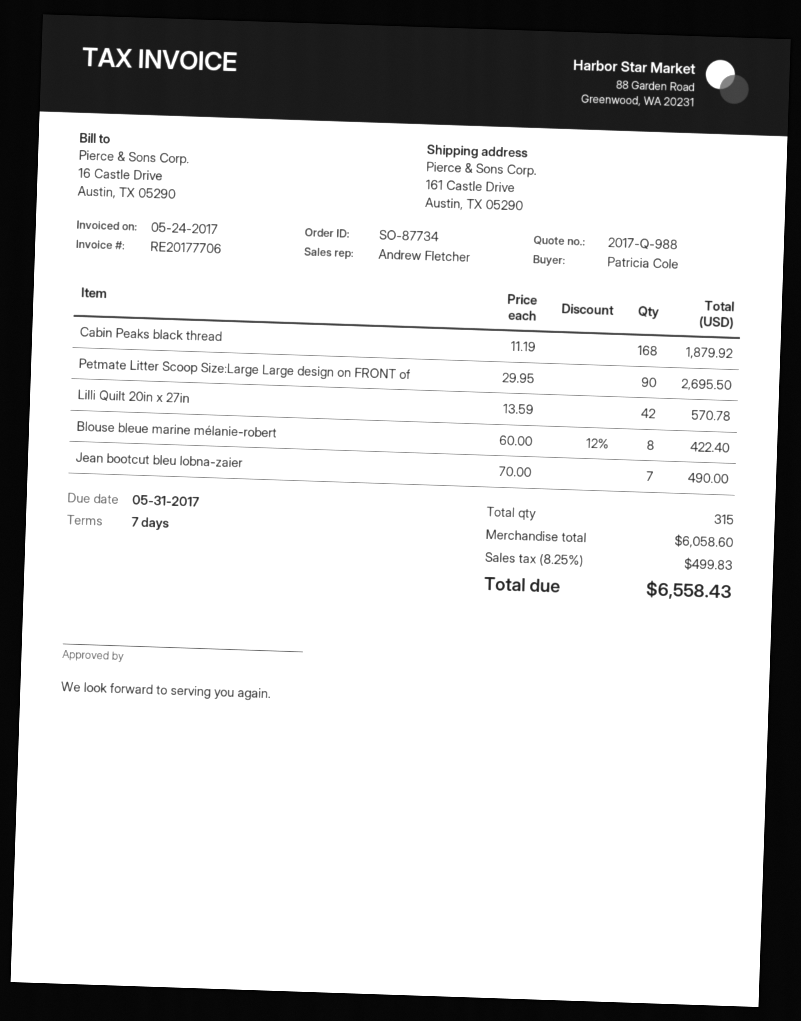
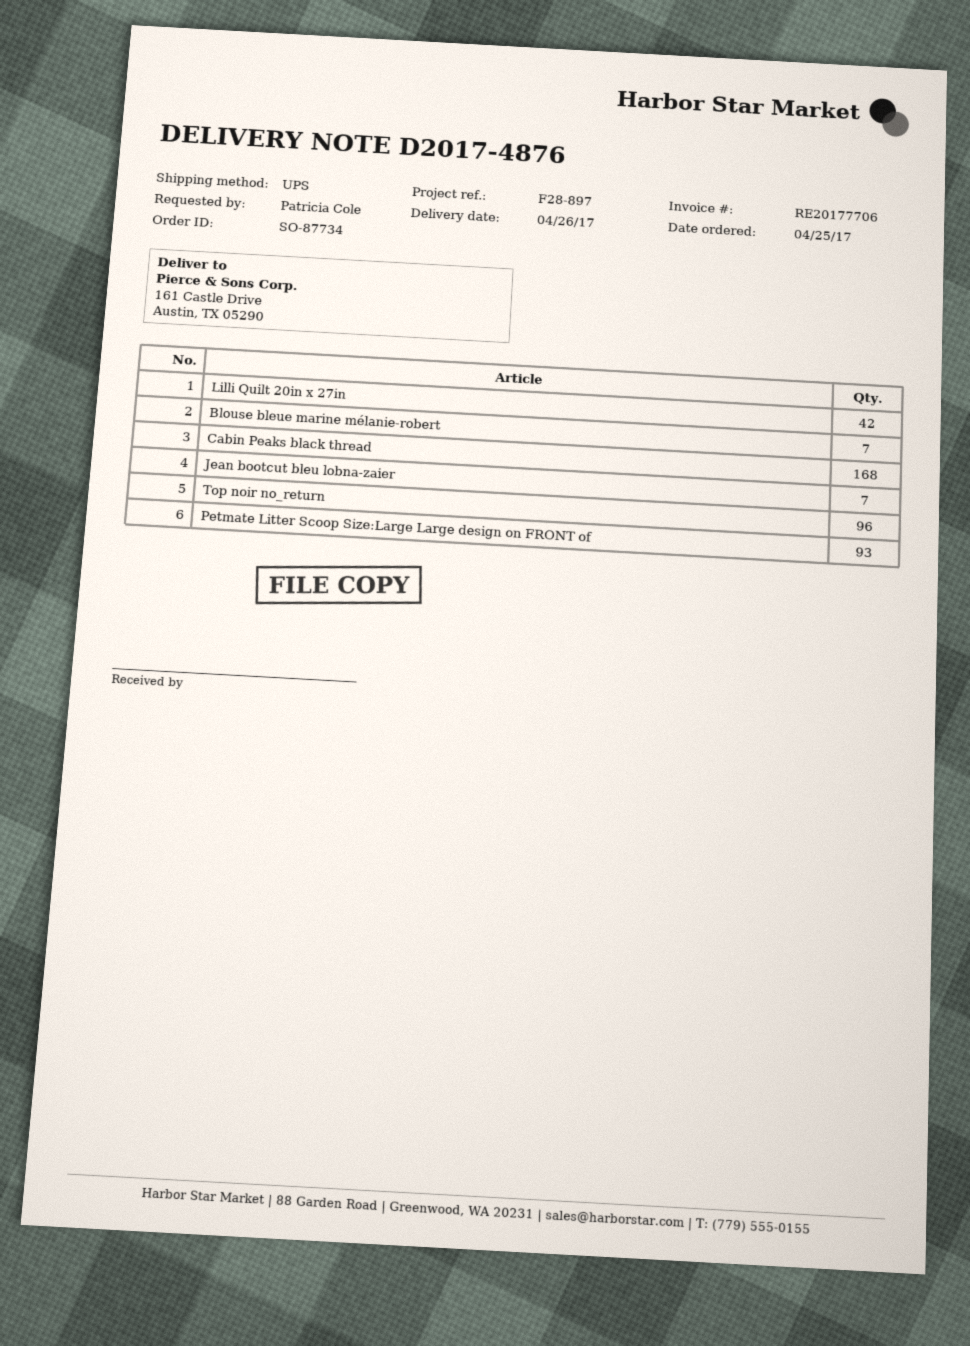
Petmate Litter Scoop Size:Large Large design on FRONT of: 90 -> 93
Blouse bleue marine mélanie-robert: 8 -> 7
Top noir no_return: none -> 96

